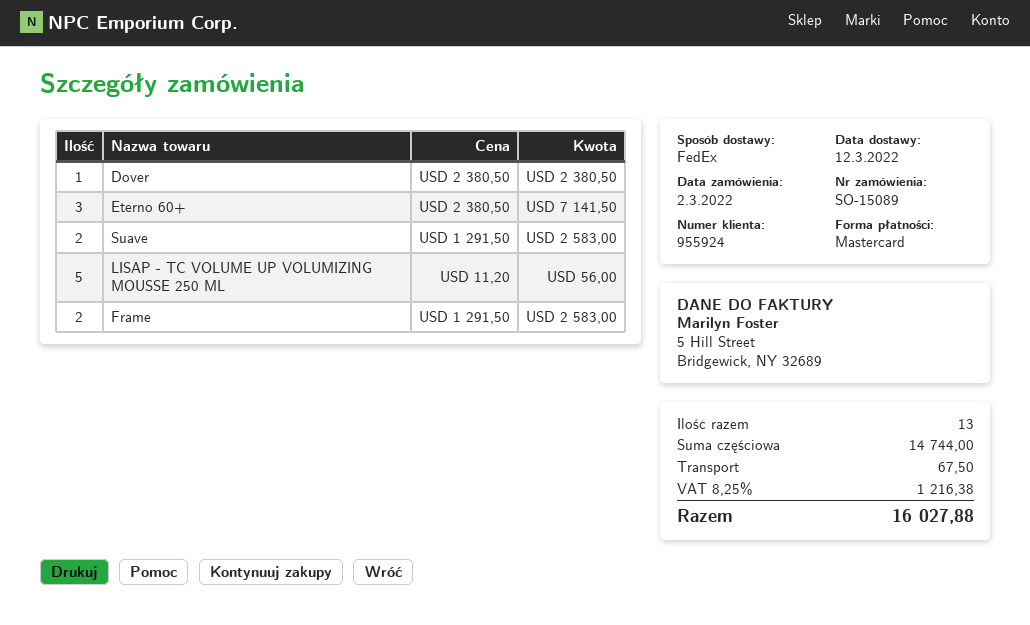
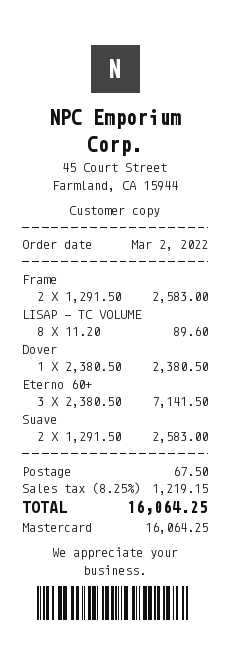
LISAP - TC VOLUME UP VOLUMIZING MOUSSE 250 ML: 5 x 11.20 = 56.00 -> 8 x 11.20 = 89.60
tax: 8.25% = 1216.38 -> 8.25% = 1219.15
total: 16027.88 -> 16064.25

